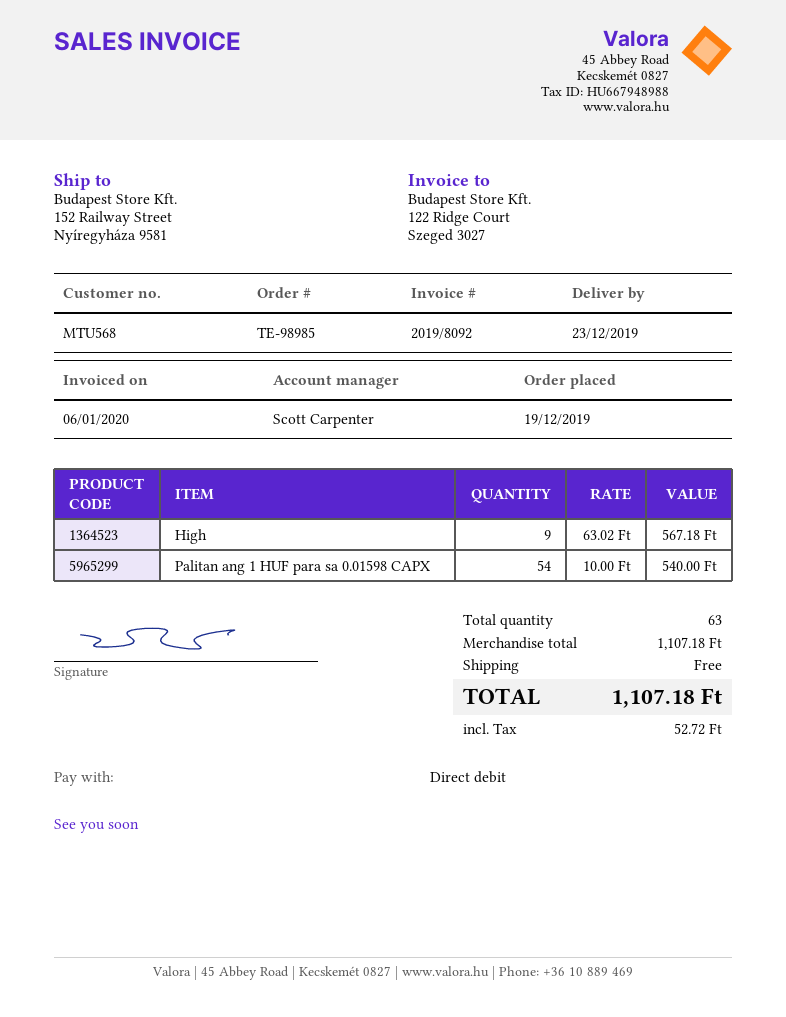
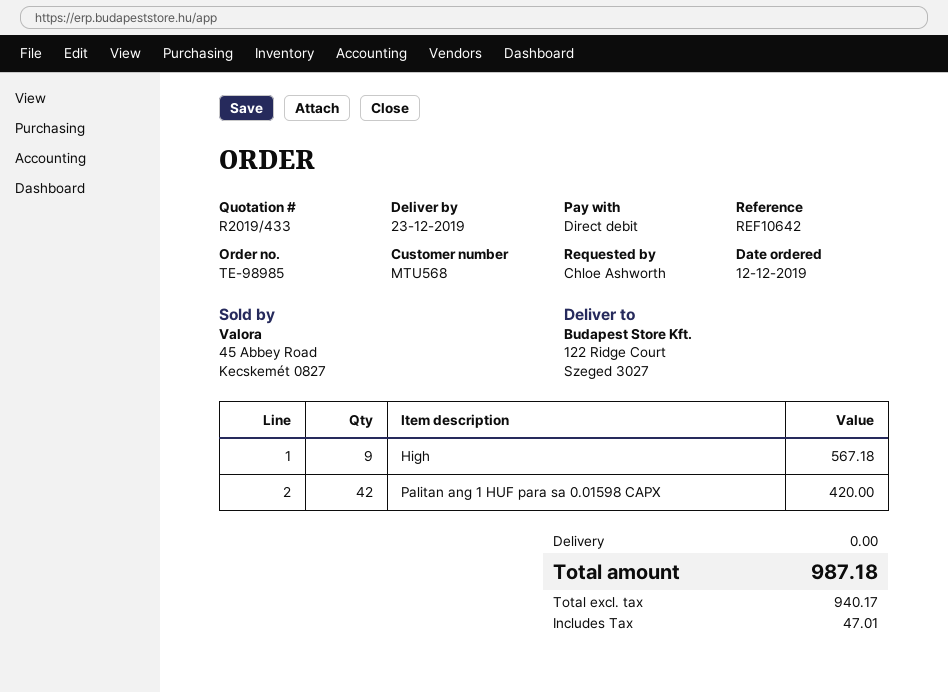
order date: 2019-12-19 -> 2019-12-12
ship to: 152 Railway Street, Nyíregyháza 9581 -> 122 Ridge Court, Szeged 3027
Palitan ang 1 HUF para sa 0.01598 CAPX: 54 for 540.00 -> 42 for 420.00
tax: 52.72 -> 47.01
total: 1107.18 -> 987.18

